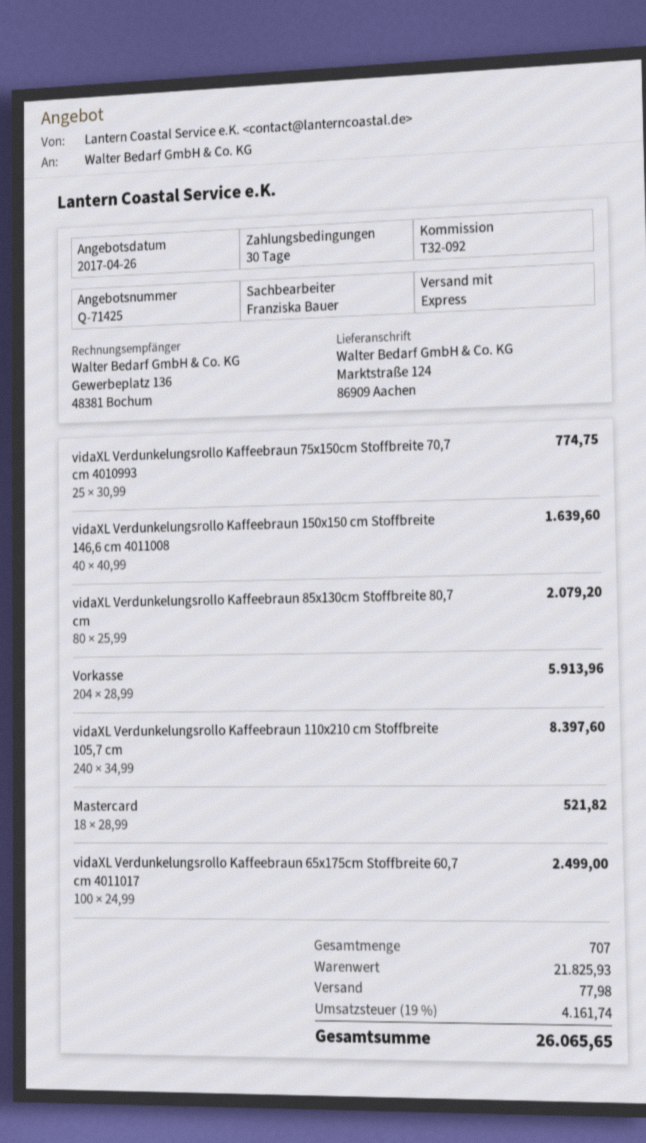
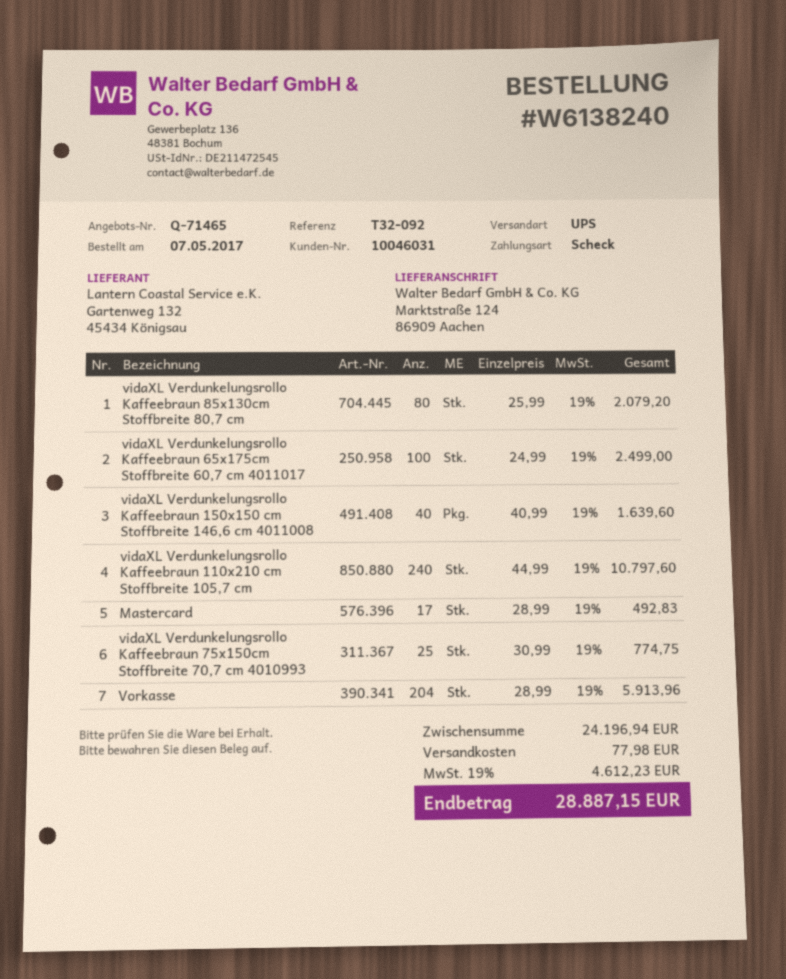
quote number: Q-71425 -> Q-71465
shipping method: express -> UPS
vidaXL Verdunkelungsrollo Kaffeebraun 110x210 cm Stoffbreite 105,7 cm: 240 x 34.99 = 8397.60 -> 240 x 44.99 = 10797.60
Mastercard: 18 x 28.99 = 521.82 -> 17 x 28.99 = 492.83
subtotal: 21825.93 -> 24196.94
tax: 19% = 4161.74 -> 19% = 4612.23
total: 26065.65 -> 28887.15

